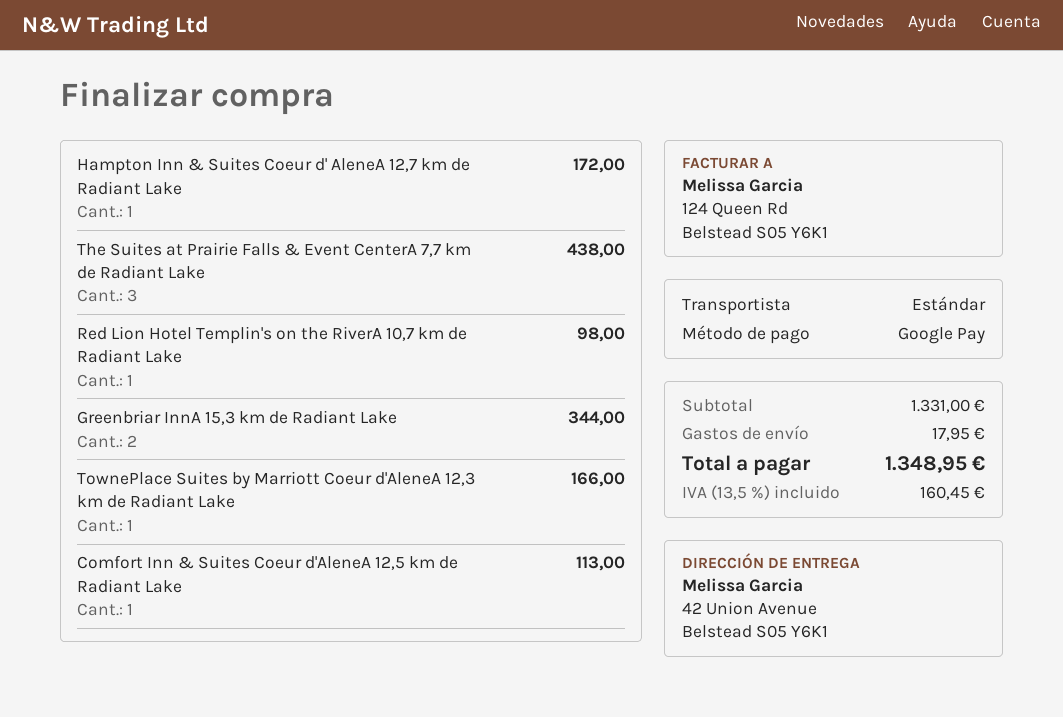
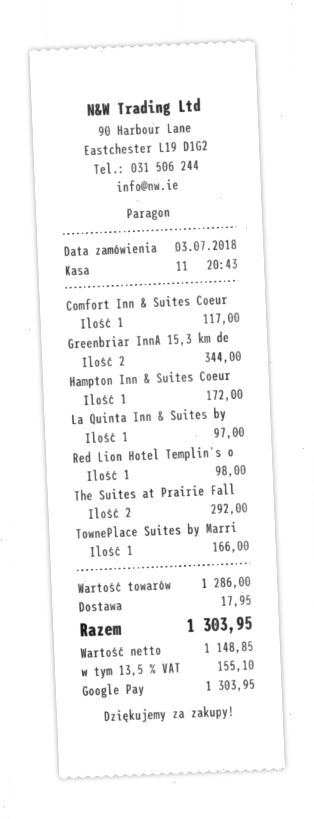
The Suites at Prairie Falls & Event CenterA 7,7 km de Radiant Lake: 3 for 438.00 -> 2 for 292.00
Comfort Inn & Suites Coeur d'AleneA 12,5 km de Radiant Lake: 1 for 113.00 -> 1 for 117.00
La Quinta Inn & Suites by: none -> 1 for 97.00
subtotal: 1331.00 -> 1286.00
tax: 13.5% = 160.45 -> 13.5% = 155.10
total: 1348.95 -> 1303.95

